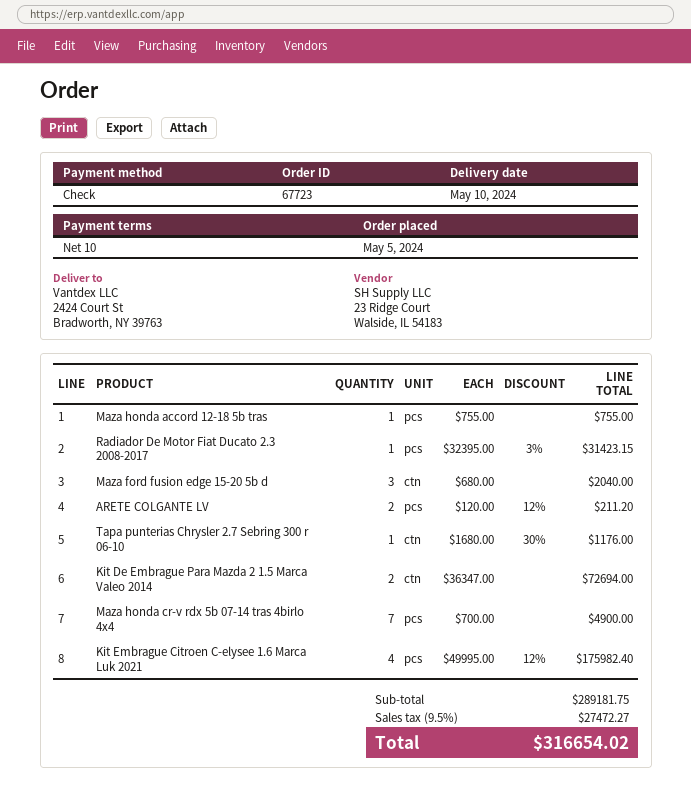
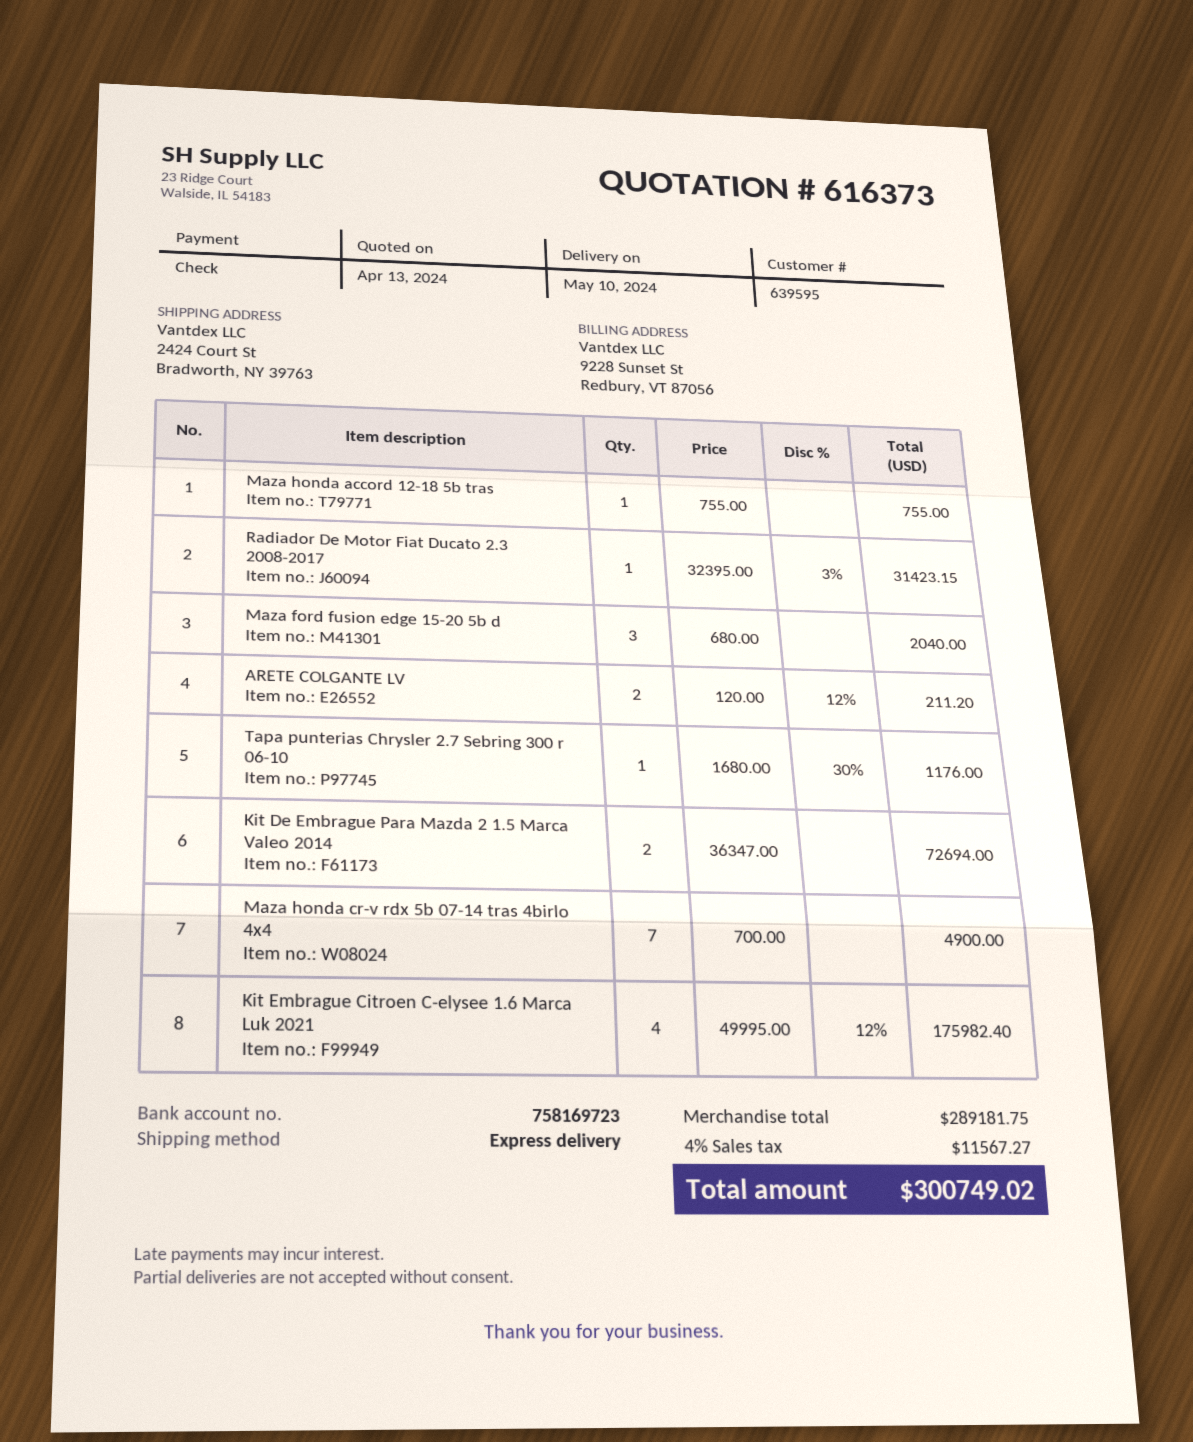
tax: 9.5% = 27472.27 -> 4% = 11567.27
total: 316654.02 -> 300749.02

